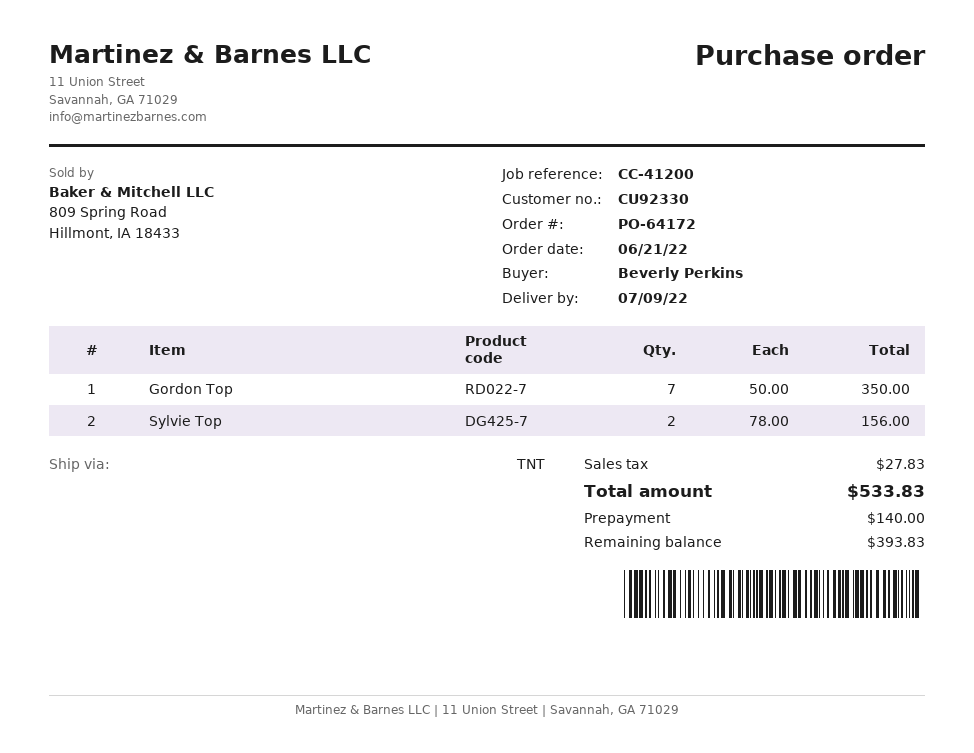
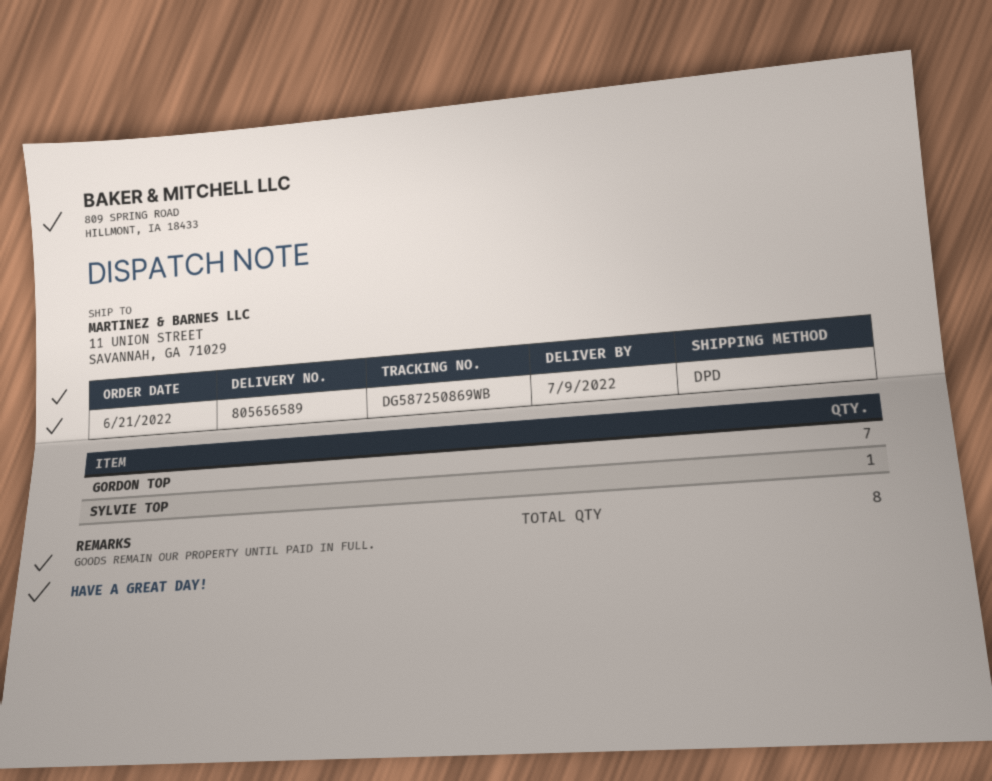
shipping method: TNT -> DPD
Sylvie Top: 2 -> 1

